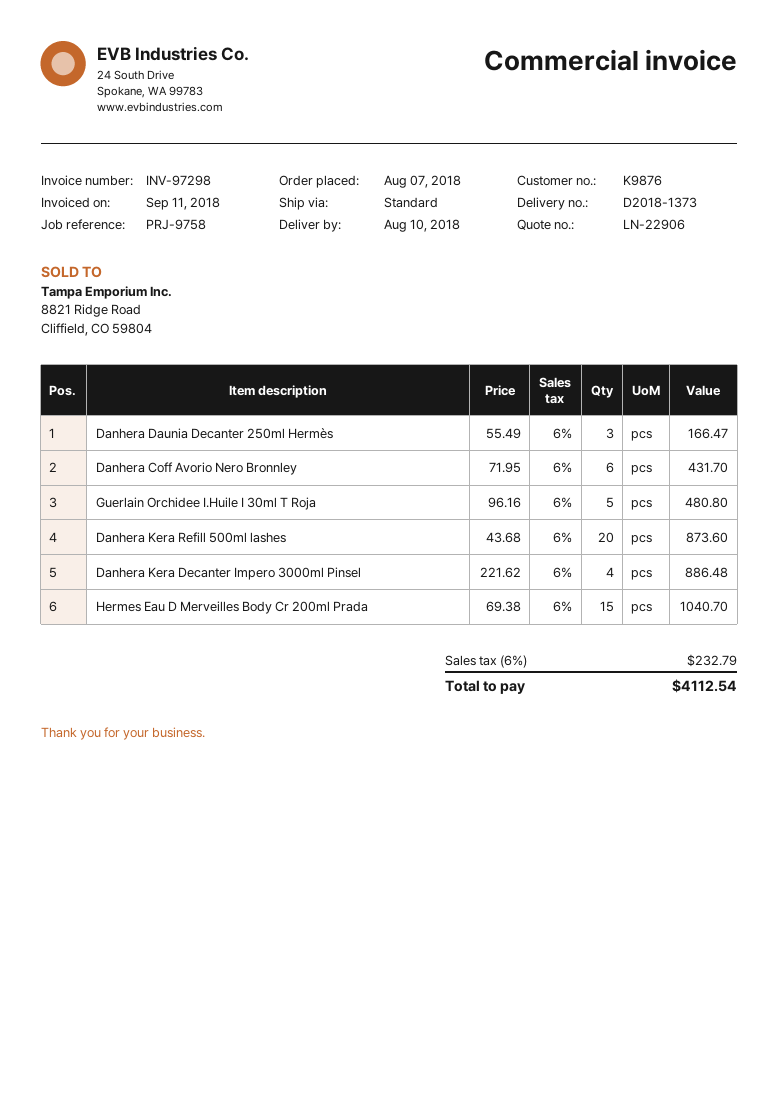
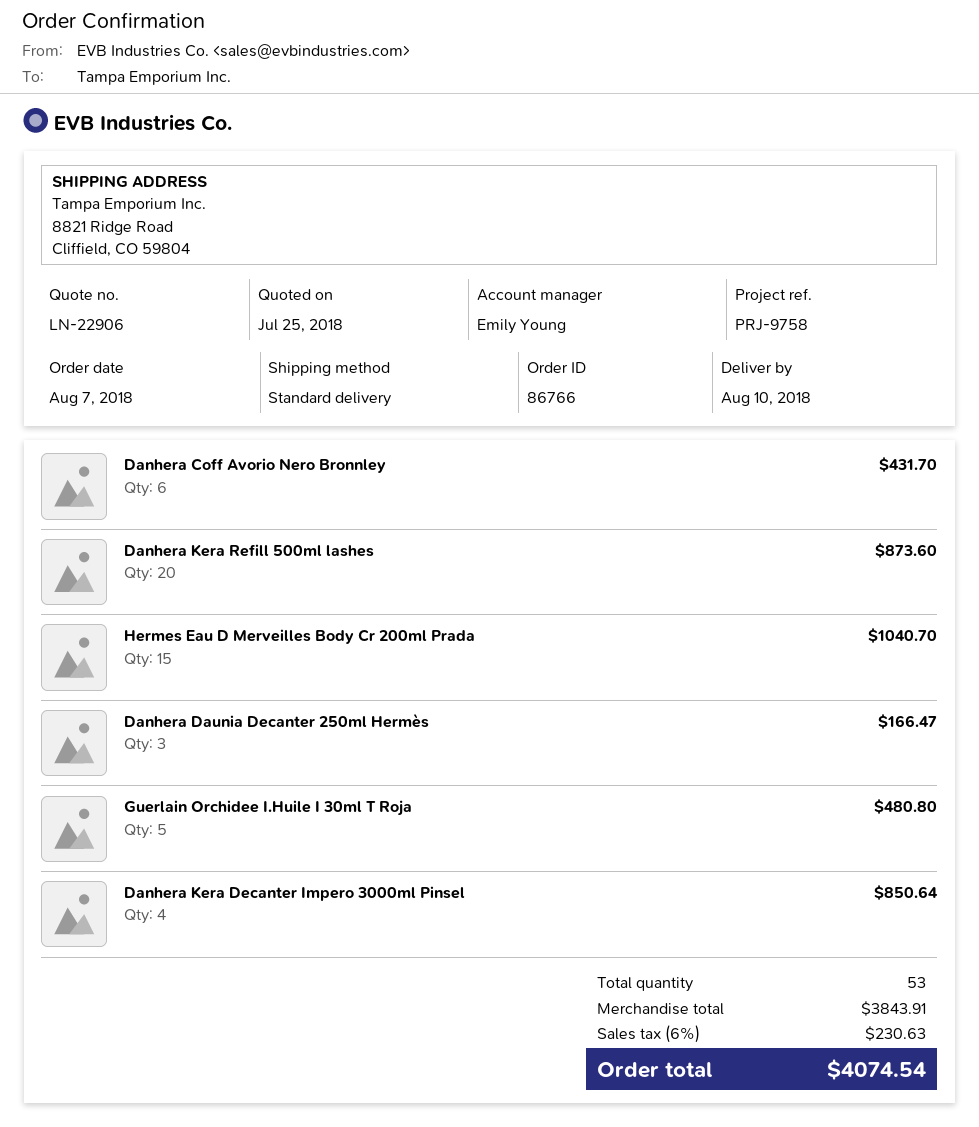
Danhera Kera Decanter Impero 3000ml Pinsel: 4 for 886.48 -> 4 for 850.64
tax: 6% = 232.79 -> 6% = 230.63
total: 4112.54 -> 4074.54

